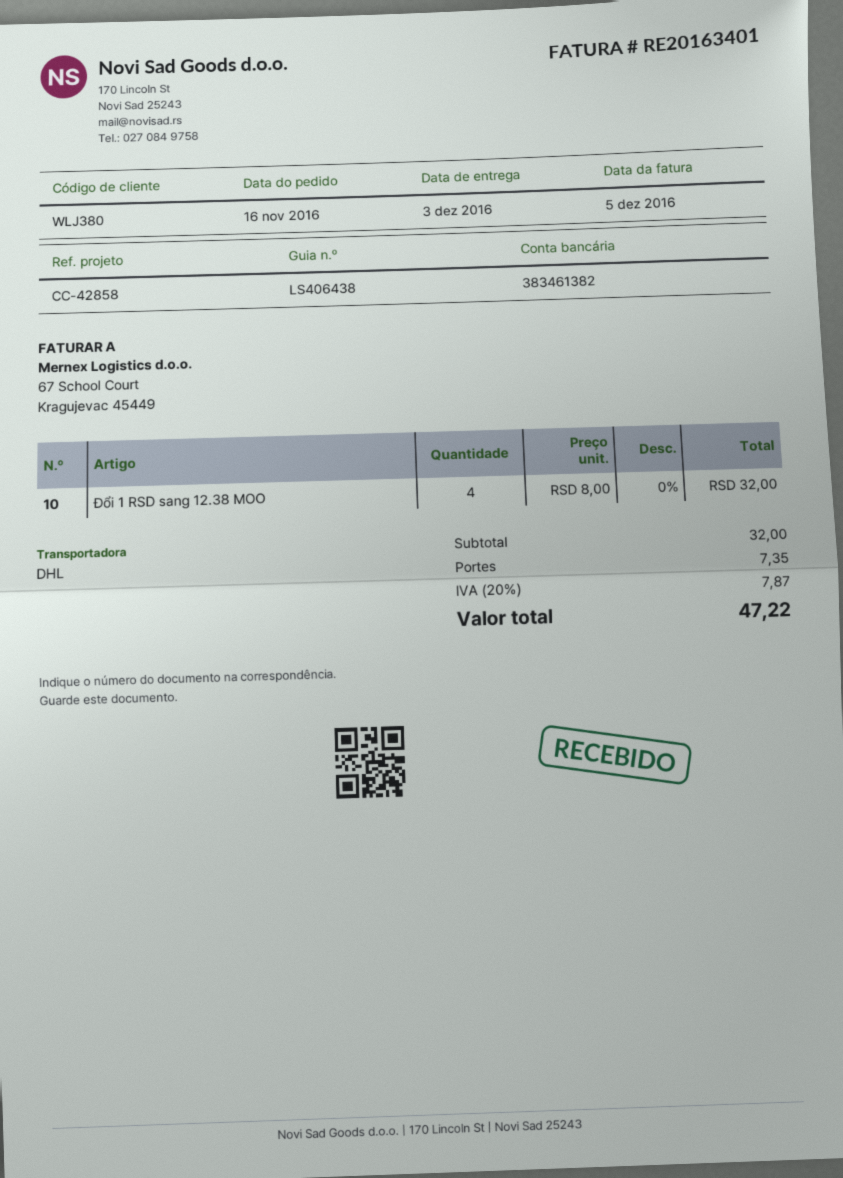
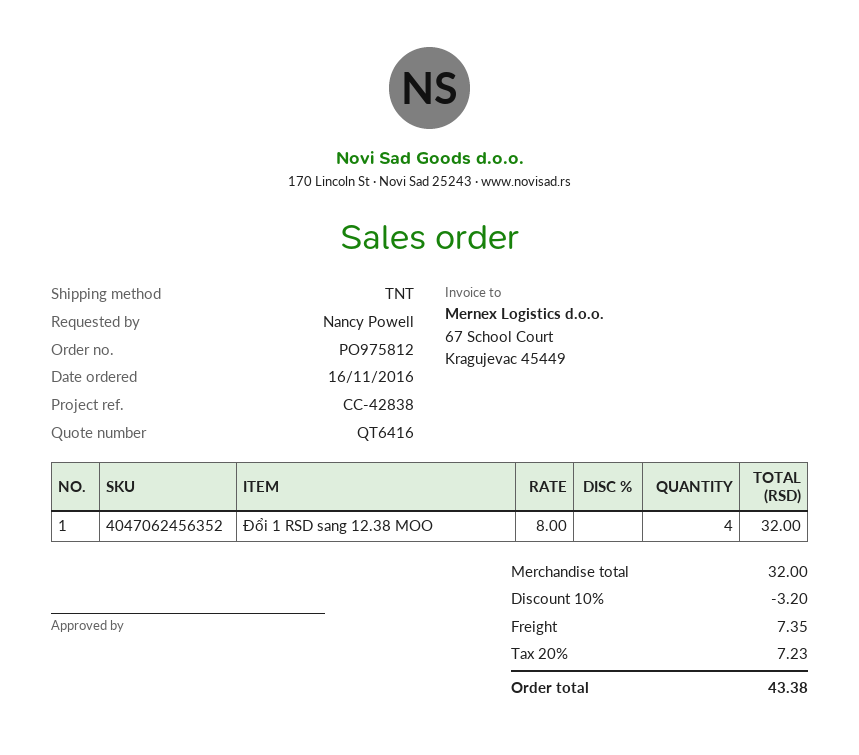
reference: CC-42858 -> CC-42838
shipping method: DHL -> TNT
discount: none -> 10% = 3.20
tax: 20% = 7.87 -> 20% = 7.23
total: 47.22 -> 43.38

